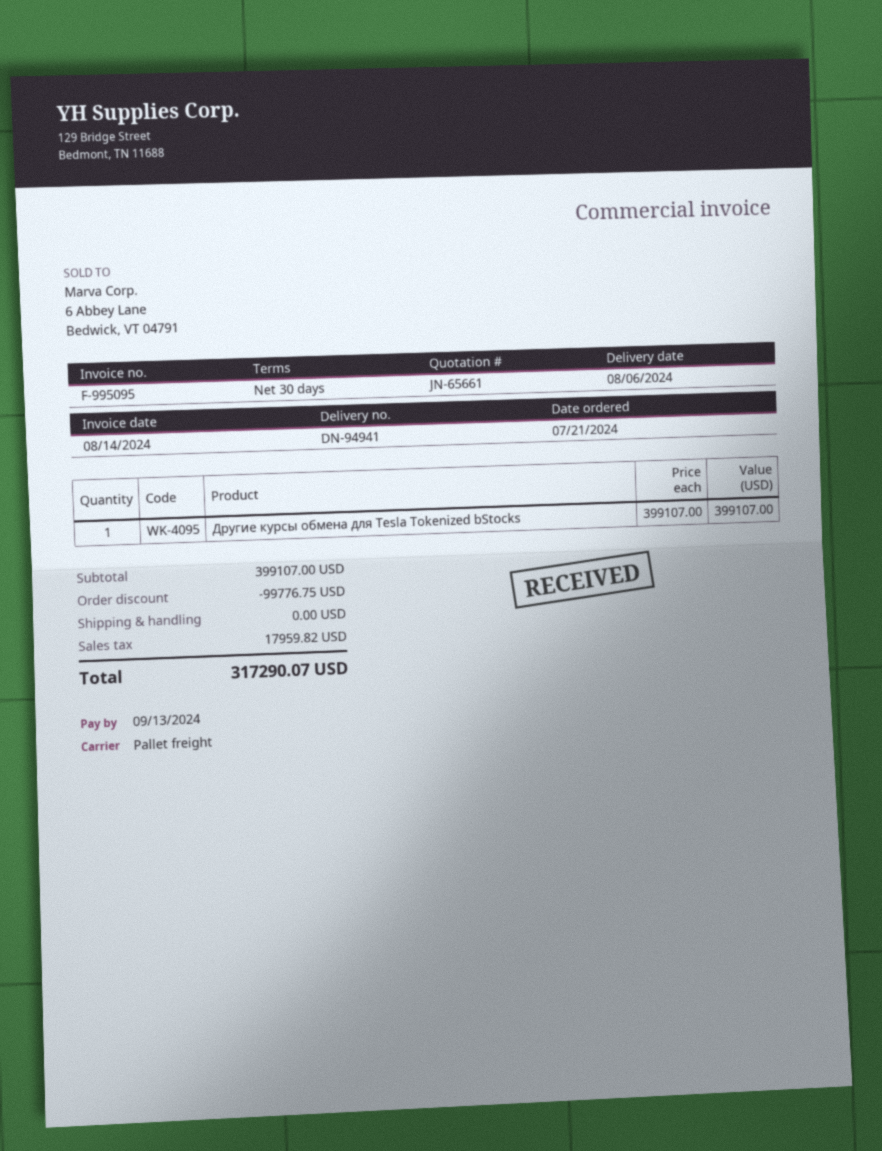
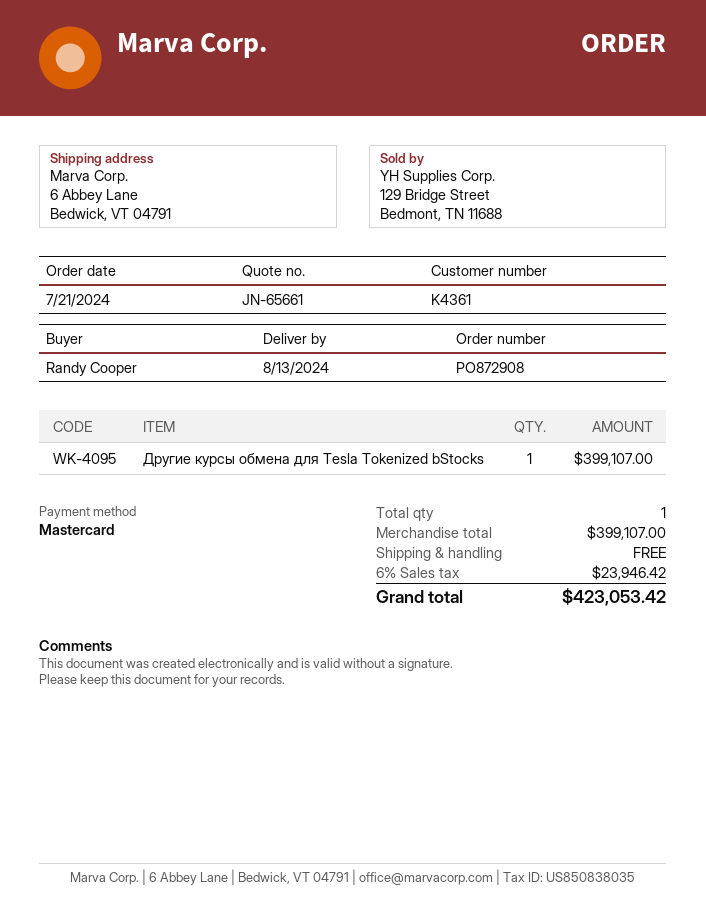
delivery date: 2024-08-06 -> 2024-08-13
discount: 99776.75 -> none
tax: 17959.82 -> 23946.42
total: 317290.07 -> 423053.42

